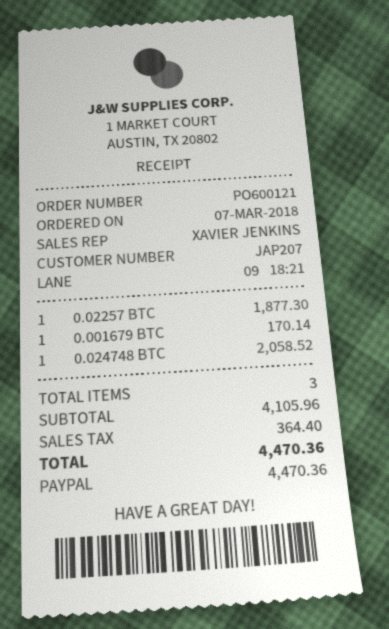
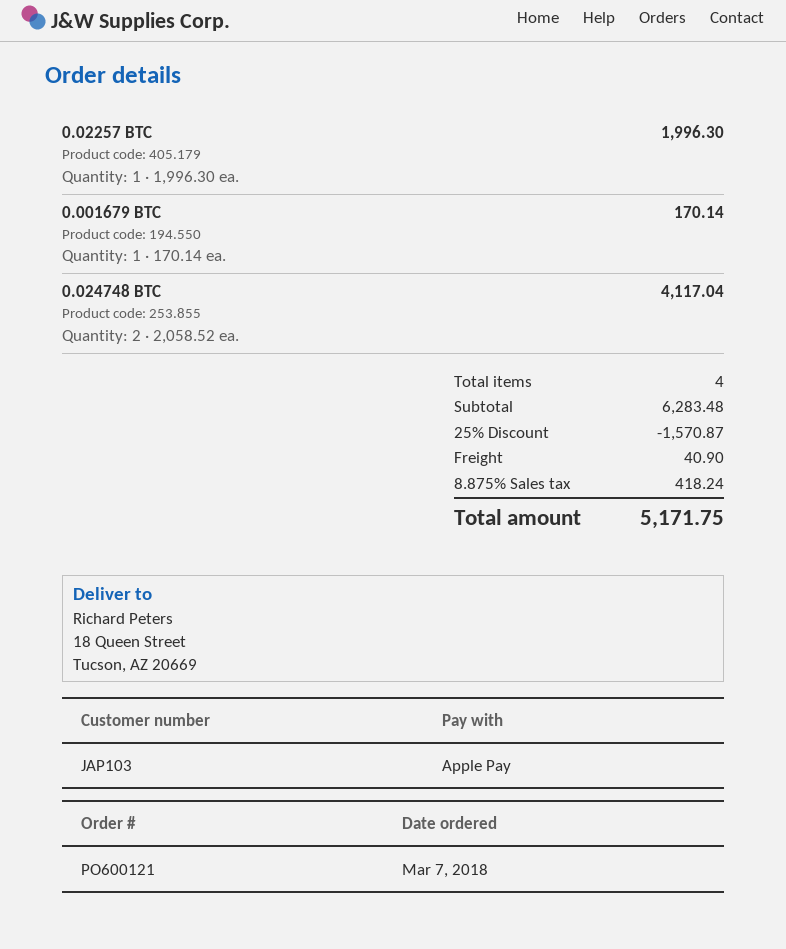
customer number: JAP207 -> JAP103
payment method: PayPal -> Apple Pay
0.02257 BTC: 1 for 1877.30 -> 1 for 1996.30
0.024748 BTC: 1 for 2058.52 -> 2 for 4117.04
total quantity: 3 -> 4
subtotal: 4105.96 -> 6283.48
discount: none -> 25% = 1570.87
shipping: none -> 40.90
tax: 364.40 -> 418.24
total: 4470.36 -> 5171.75

